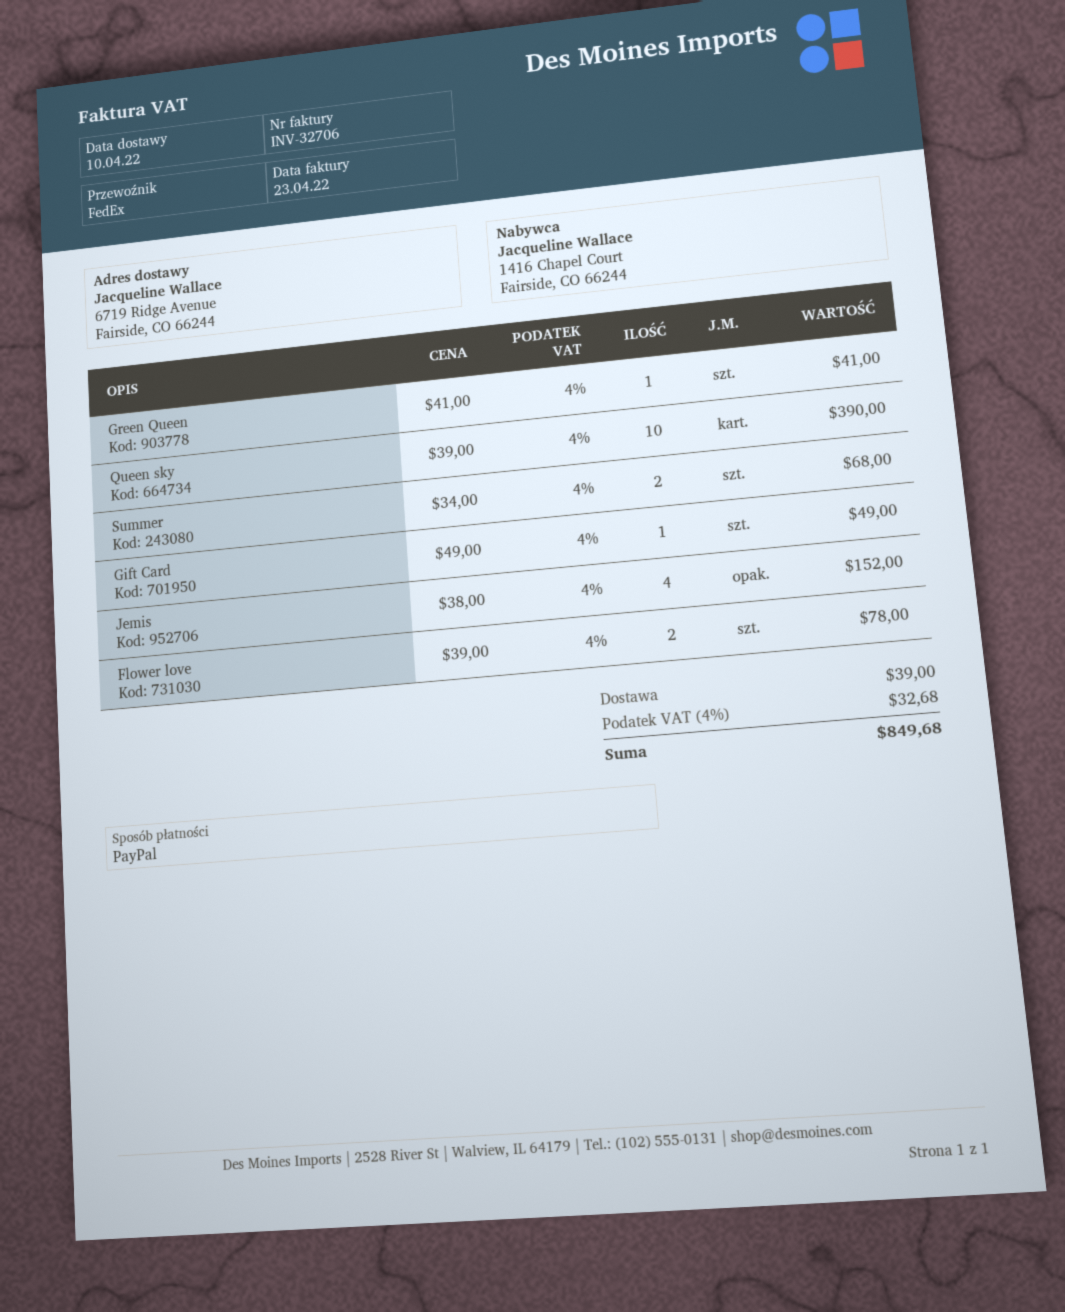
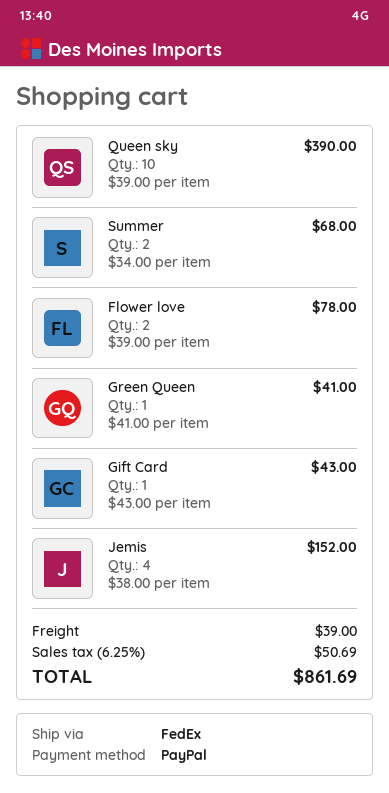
Gift Card: 1 x 49.00 = 49.00 -> 1 x 43.00 = 43.00
tax: 4% = 32.68 -> 6.25% = 50.69
total: 849.68 -> 861.69

